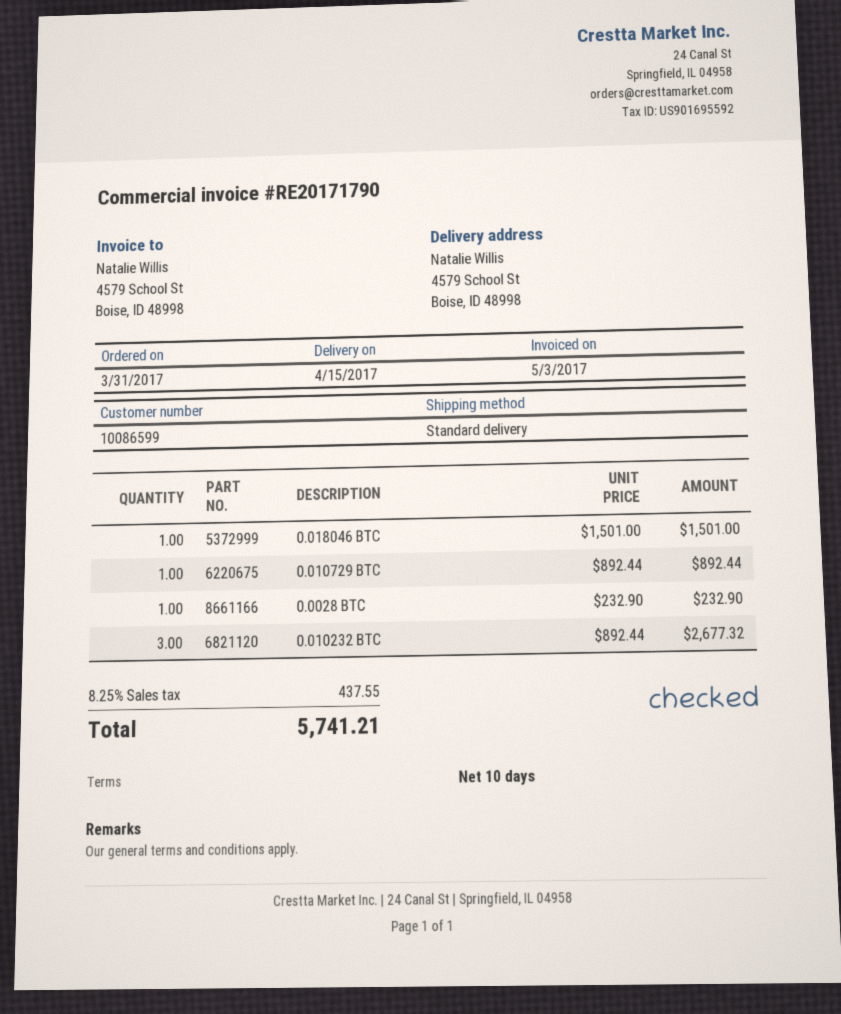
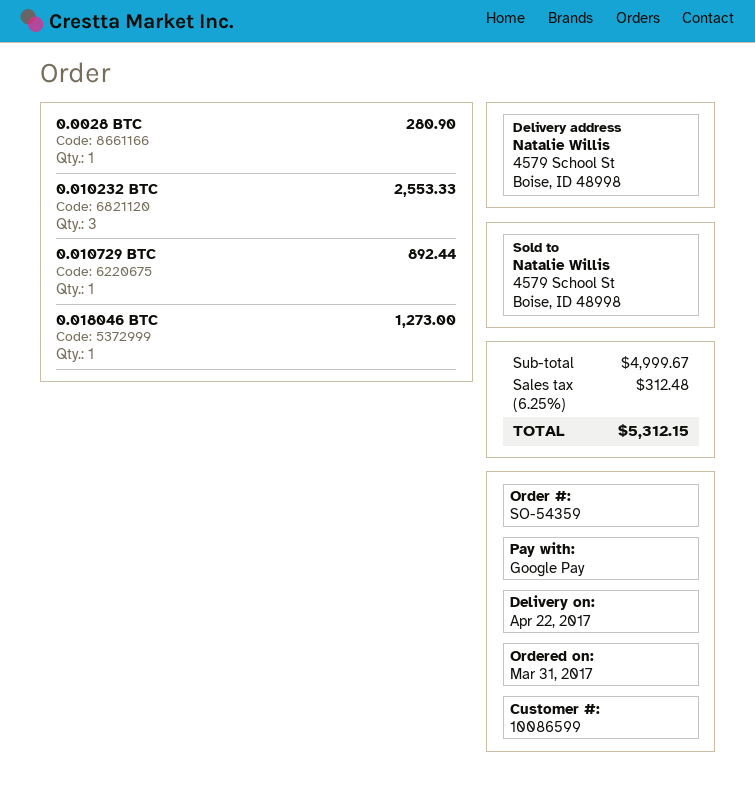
delivery date: 2017-04-15 -> 2017-04-22
0.018046 BTC: 1 for 1501.00 -> 1 for 1273.00
0.0028 BTC: 1 for 232.90 -> 1 for 280.90
0.010232 BTC: 3 for 2677.32 -> 3 for 2553.33
tax: 8.25% = 437.55 -> 6.25% = 312.48
total: 5741.21 -> 5312.15

